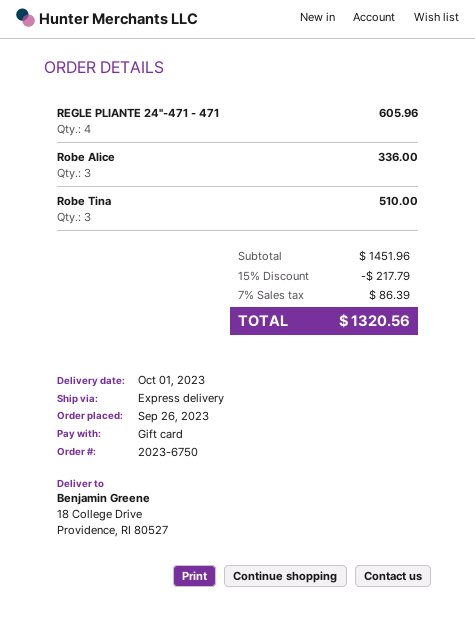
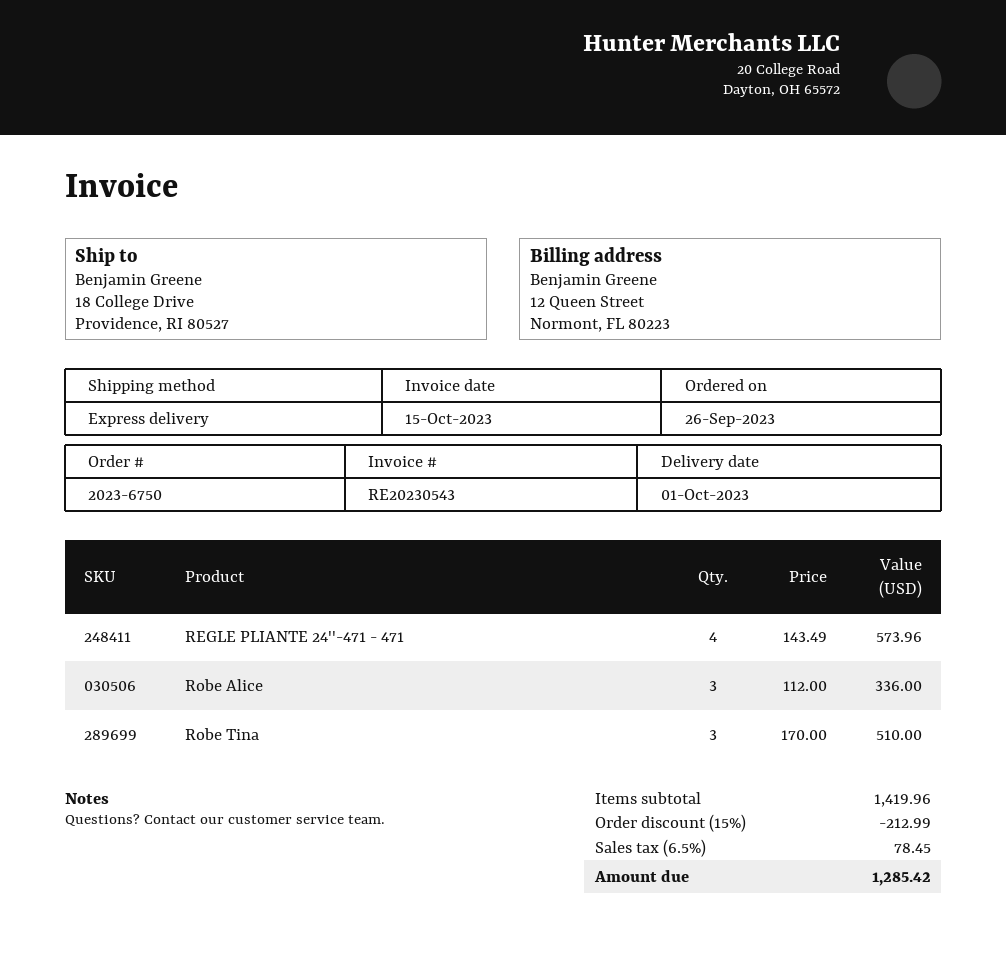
REGLE PLIANTE 24''-471 - 471: 4 for 605.96 -> 4 for 573.96
subtotal: 1451.96 -> 1419.96
discount: 15% = 217.79 -> 15% = 212.99
tax: 7% = 86.39 -> 6.5% = 78.45
total: 1320.56 -> 1285.42

